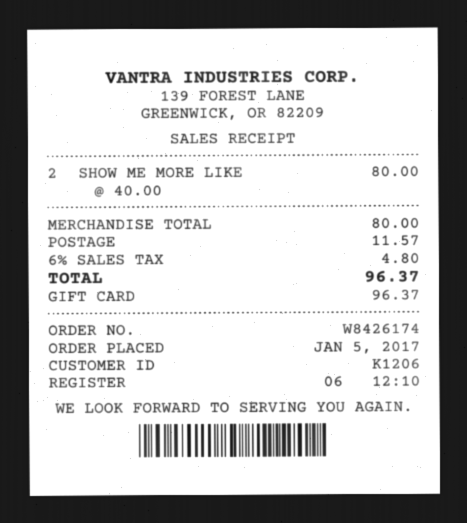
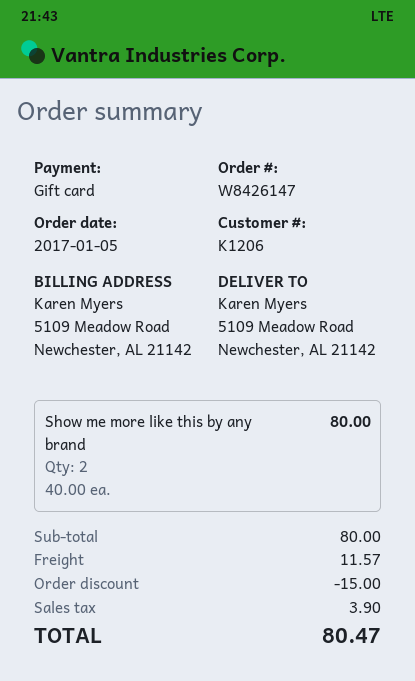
order number: W8426174 -> W8426147
discount: none -> 15.00
tax: 4.80 -> 3.90
total: 96.37 -> 80.47

